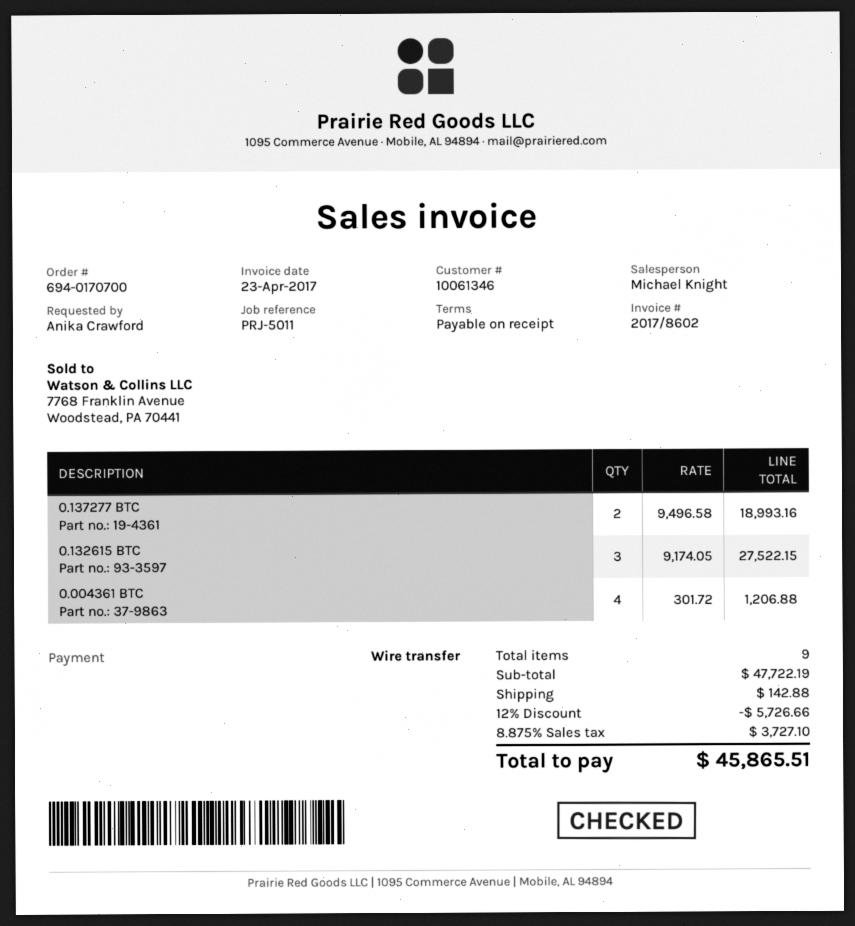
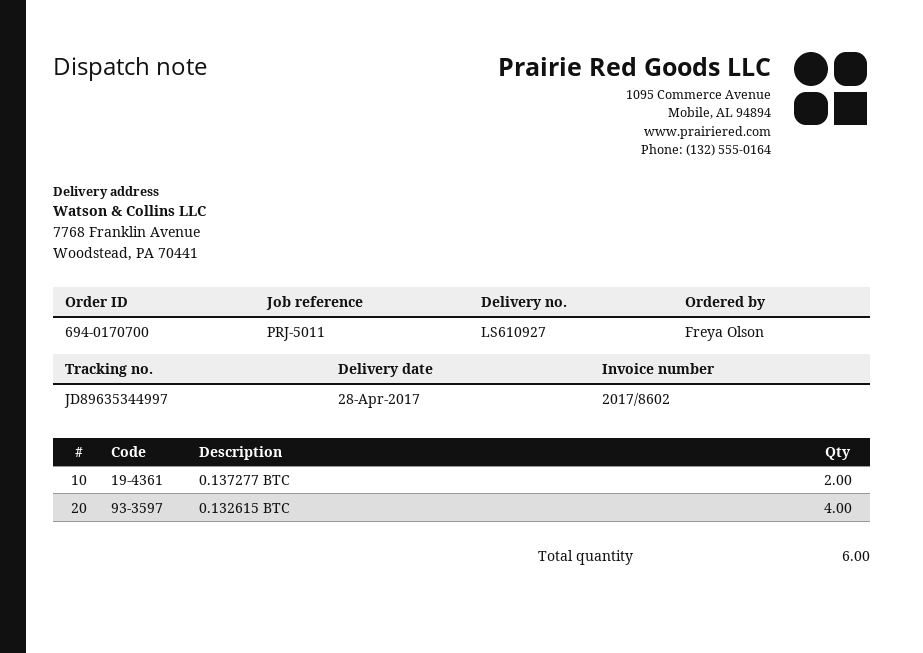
ordered by: Anika Crawford -> Freya Olson
0.132615 BTC: 3 -> 4
0.004361 BTC: 4 -> none
total quantity: 9 -> 6

